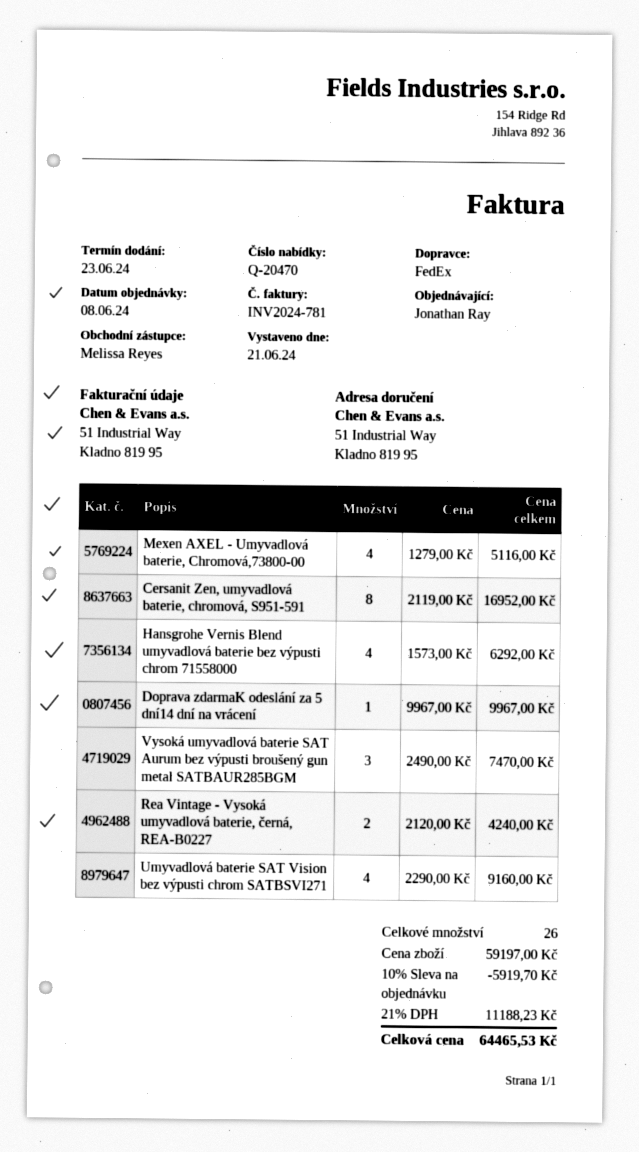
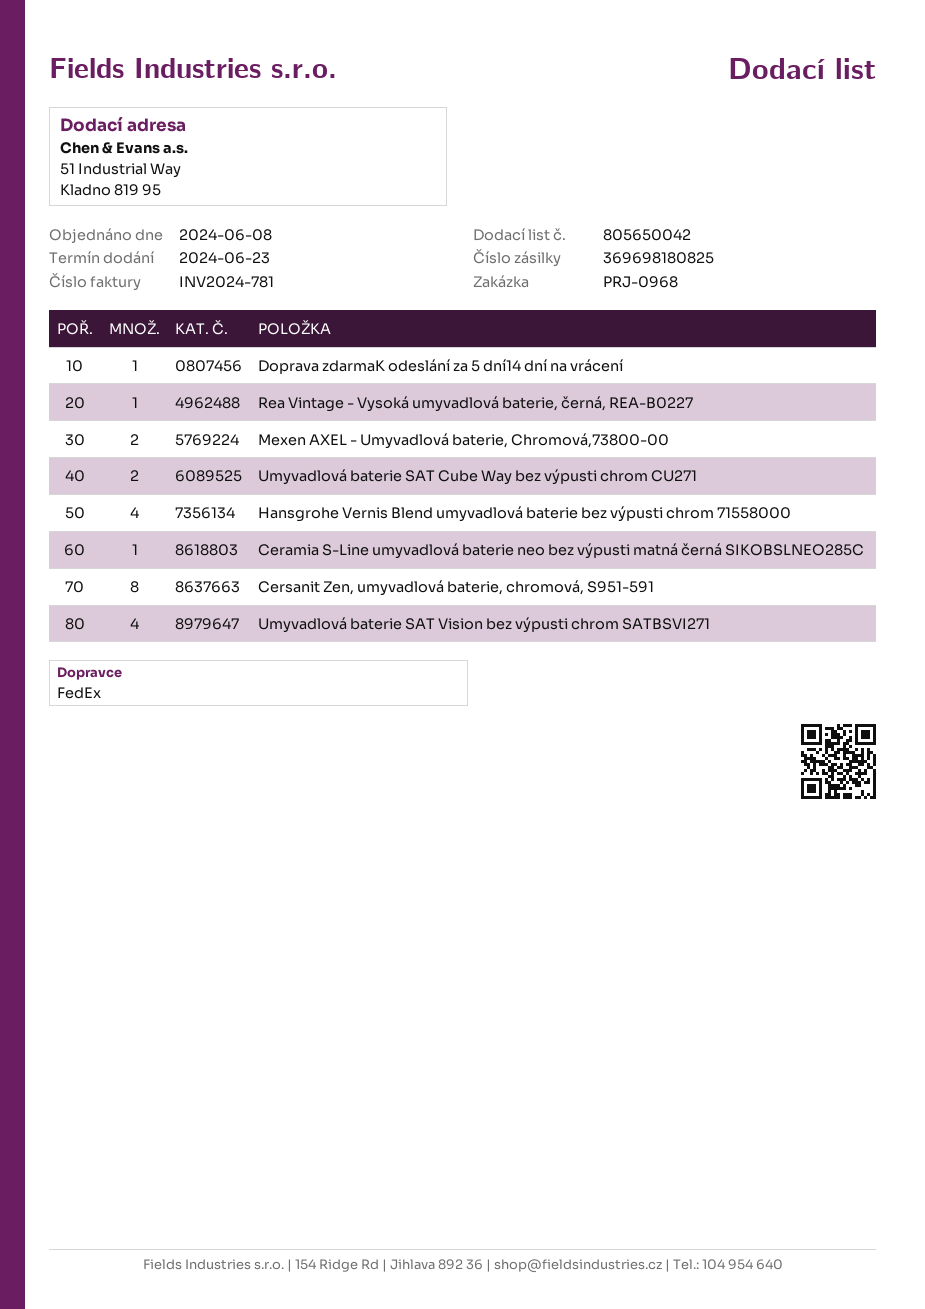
Mexen AXEL - Umyvadlová baterie, Chromová,73800-00: 4 -> 2
Vysoká umyvadlová baterie SAT Aurum bez výpusti broušený gun metal SATBAUR285BGM: 3 -> none
Rea Vintage - Vysoká umyvadlová baterie, černá, REA-B0227: 2 -> 1
Umyvadlová baterie SAT Cube Way bez výpusti chrom CU271: none -> 2
Ceramia S-Line umyvadlová baterie neo bez výpusti matná černá SIKOBSLNEO285C: none -> 1

